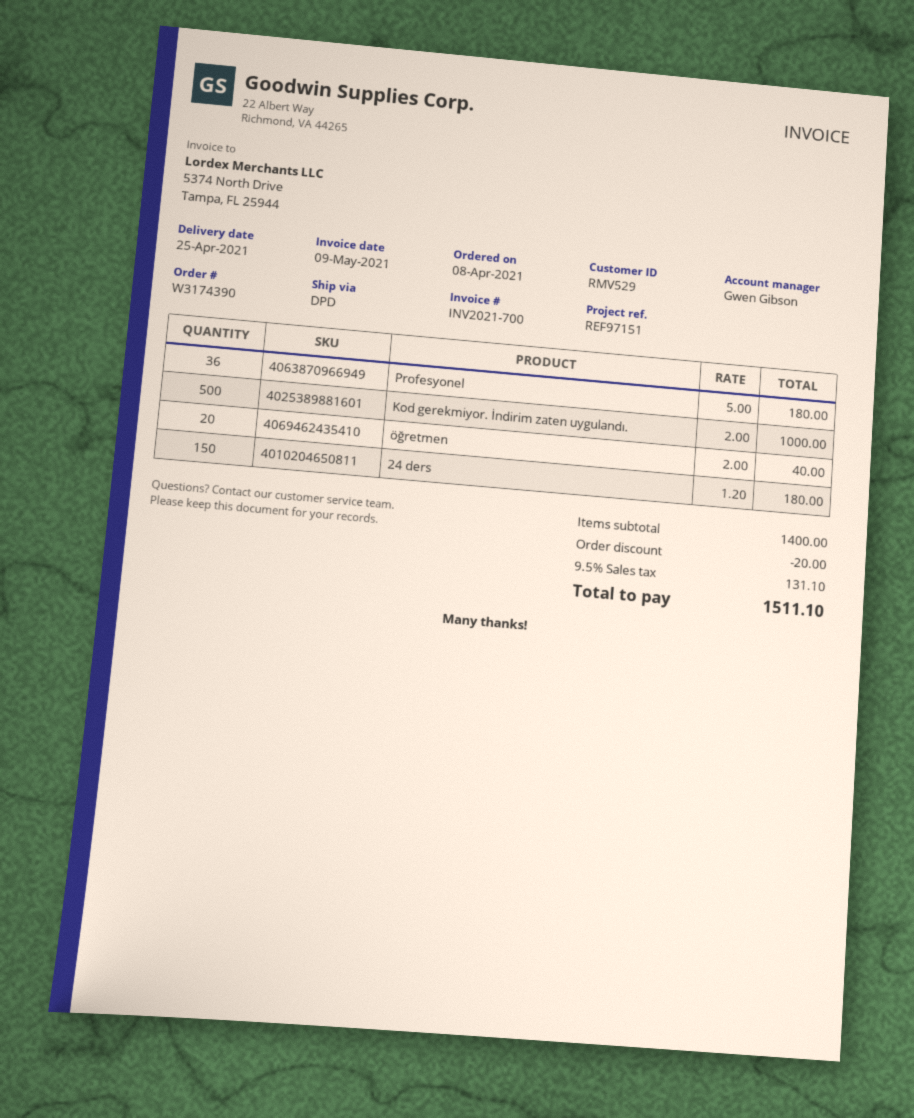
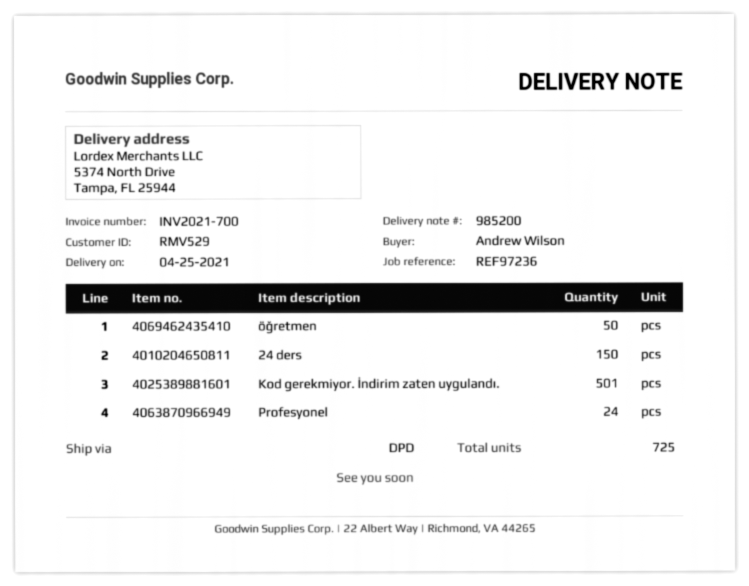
reference: REF97151 -> REF97236
Profesyonel: 36 -> 24
Kod gerekmiyor. İndirim zaten uygulandı.: 500 -> 501
öğretmen: 20 -> 50

